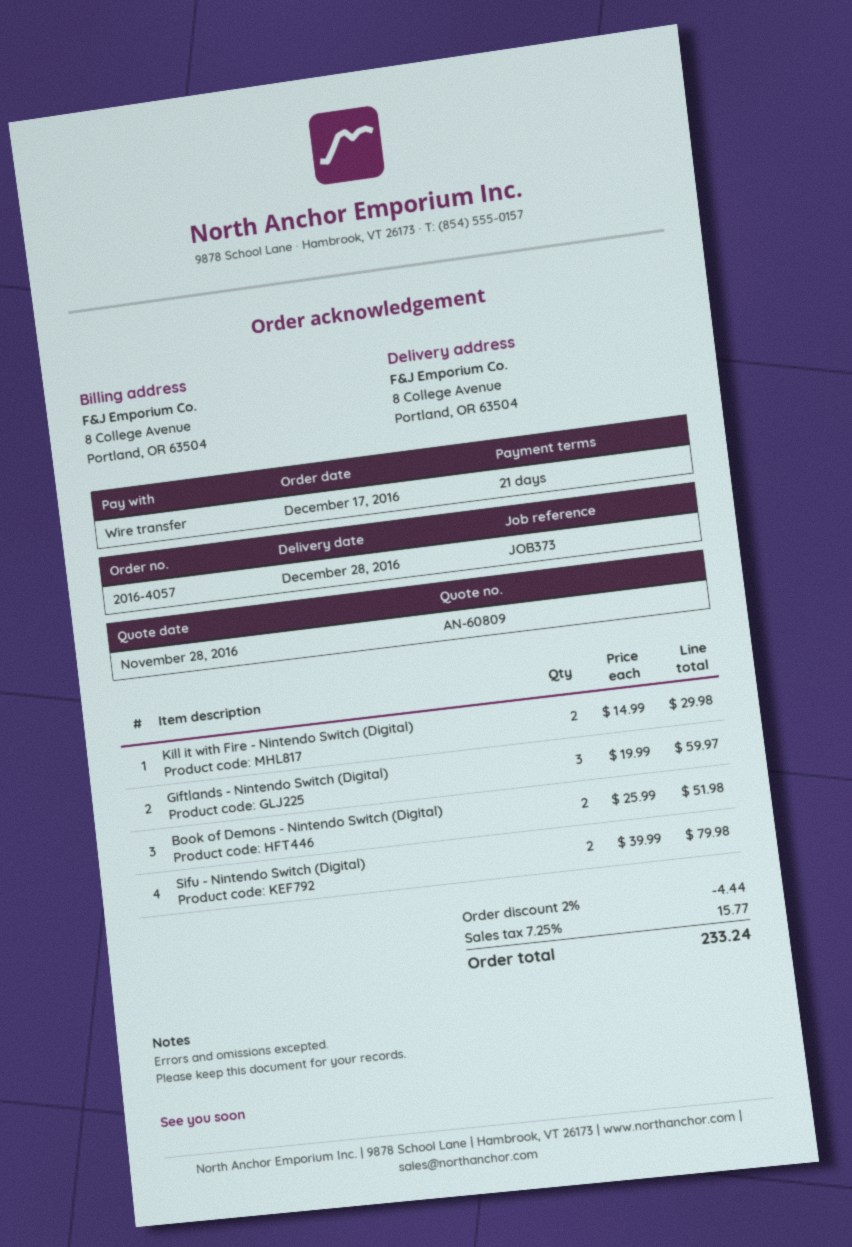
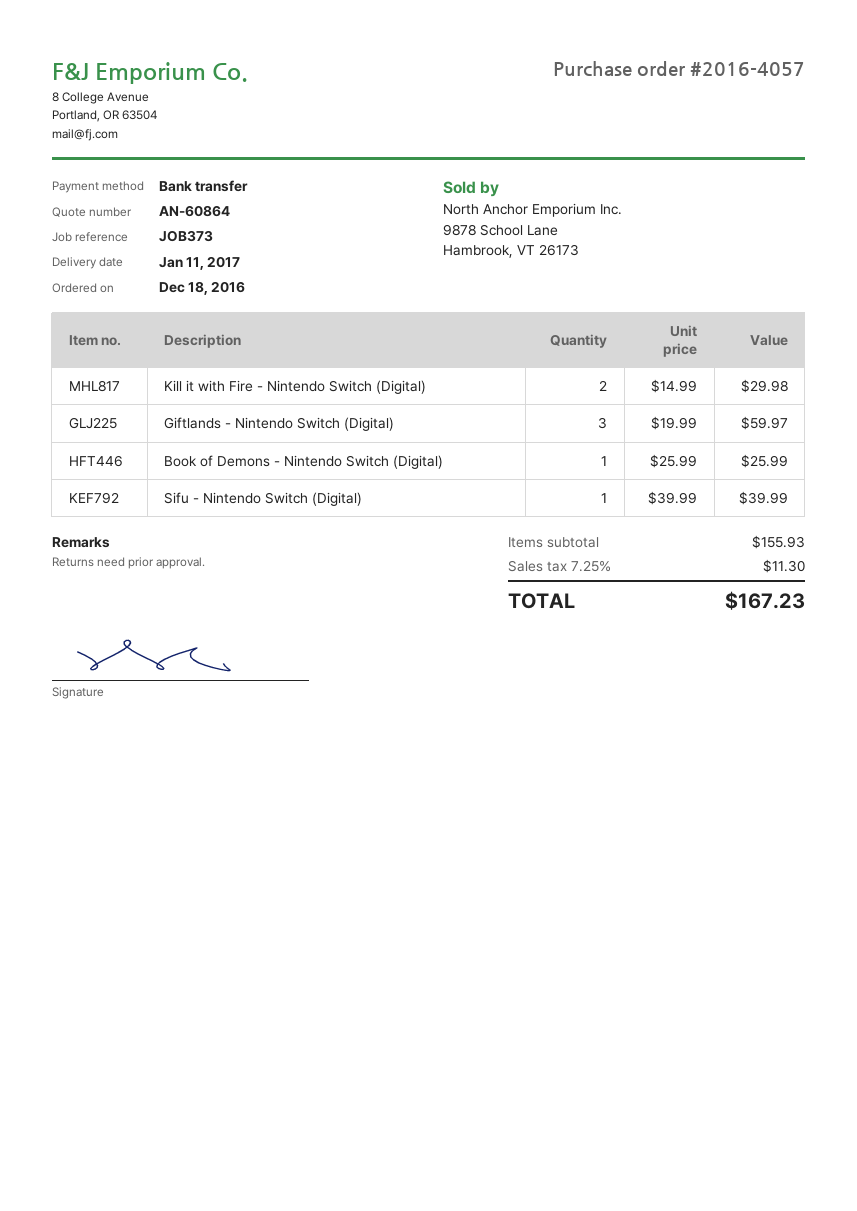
quote number: AN-60809 -> AN-60864
order date: 2016-12-17 -> 2016-12-18
delivery date: 2016-12-28 -> 2017-01-11
Book of Demons - Nintendo Switch (Digital): 2 x 25.99 = 51.98 -> 1 x 25.99 = 25.99
Sifu - Nintendo Switch (Digital): 2 x 39.99 = 79.98 -> 1 x 39.99 = 39.99
discount: 2% = 4.44 -> none
tax: 7.25% = 15.77 -> 7.25% = 11.30
total: 233.24 -> 167.23

